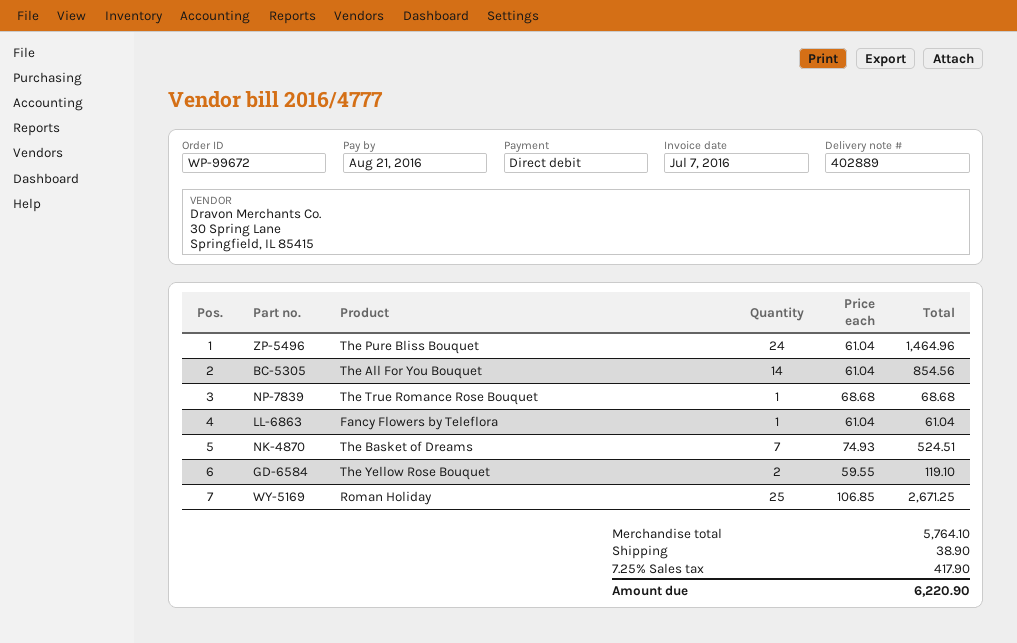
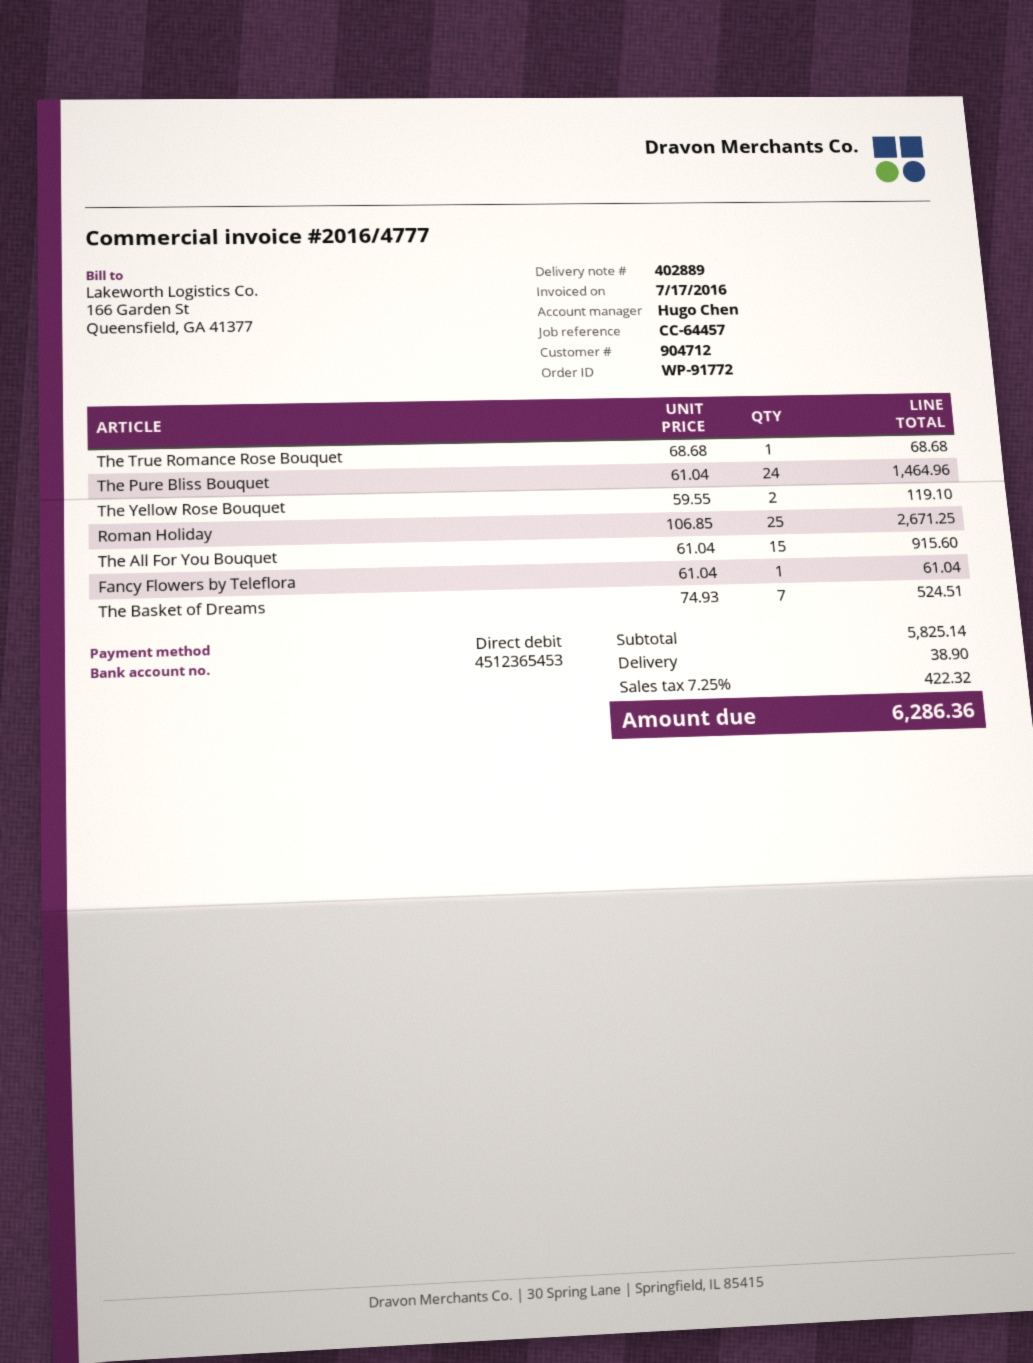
order number: WP-99672 -> WP-91772
invoice date: 2016-07-07 -> 2016-07-17
The All For You Bouquet: 14 x 61.04 = 854.56 -> 15 x 61.04 = 915.60
subtotal: 5764.10 -> 5825.14
tax: 7.25% = 417.90 -> 7.25% = 422.32
total: 6220.90 -> 6286.36

